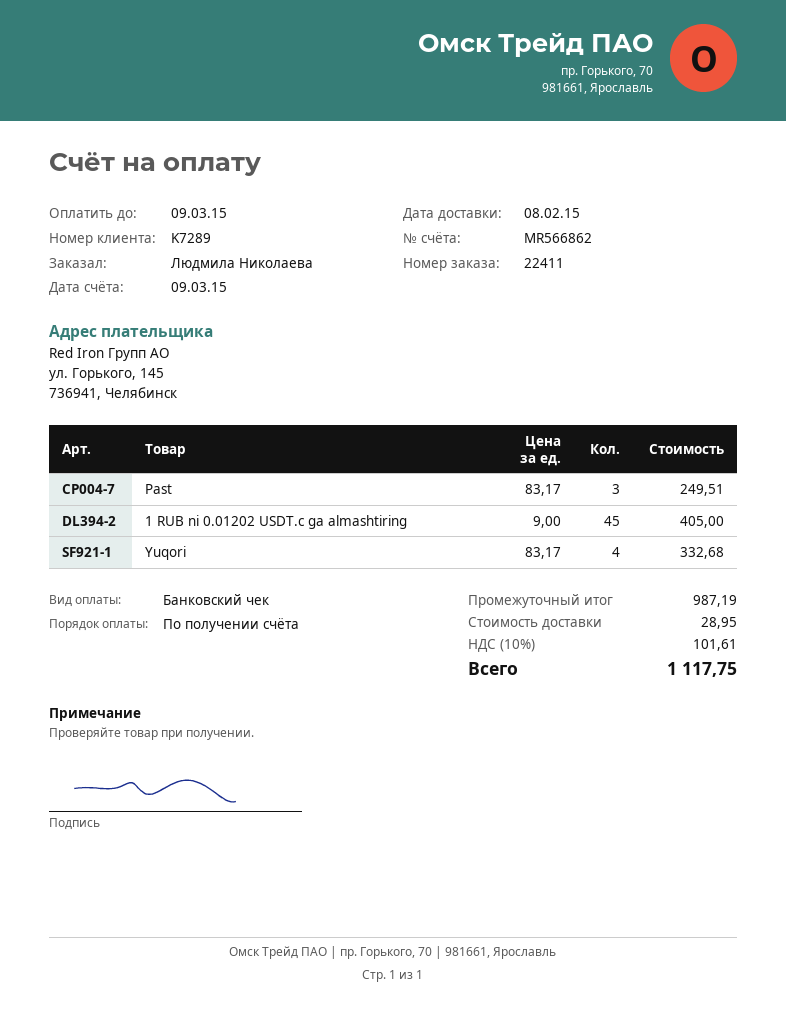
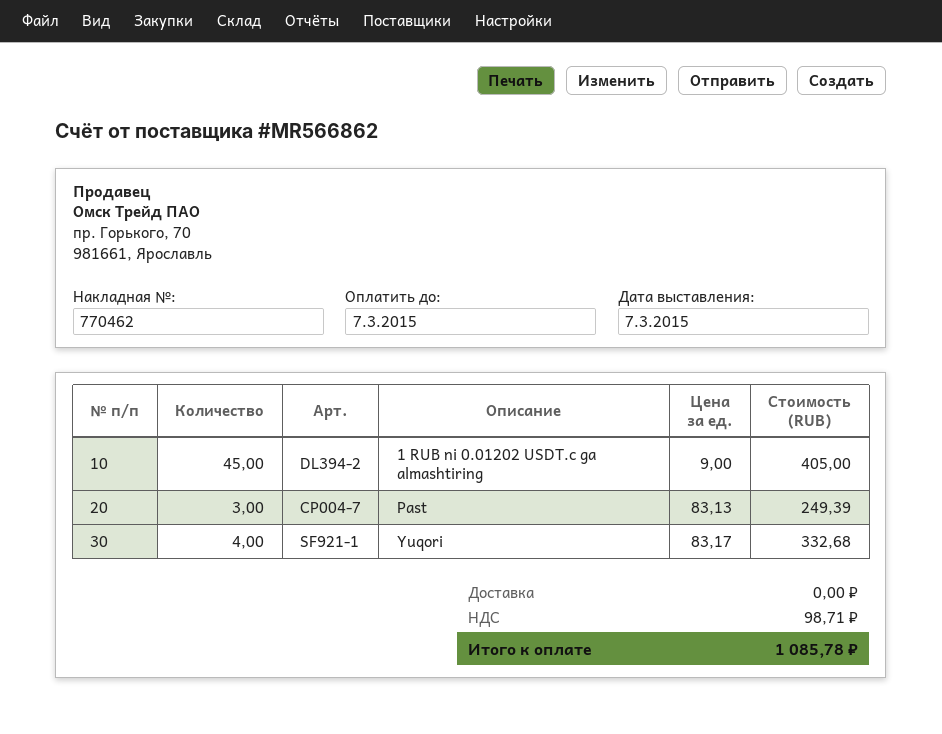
invoice date: 2015-03-09 -> 2015-03-07
due date: 2015-03-09 -> 2015-03-07
Past: 3 x 83.17 = 249.51 -> 3 x 83.13 = 249.39
shipping: 28.95 -> 0.00
tax: 101.61 -> 98.71
total: 1117.75 -> 1085.78

